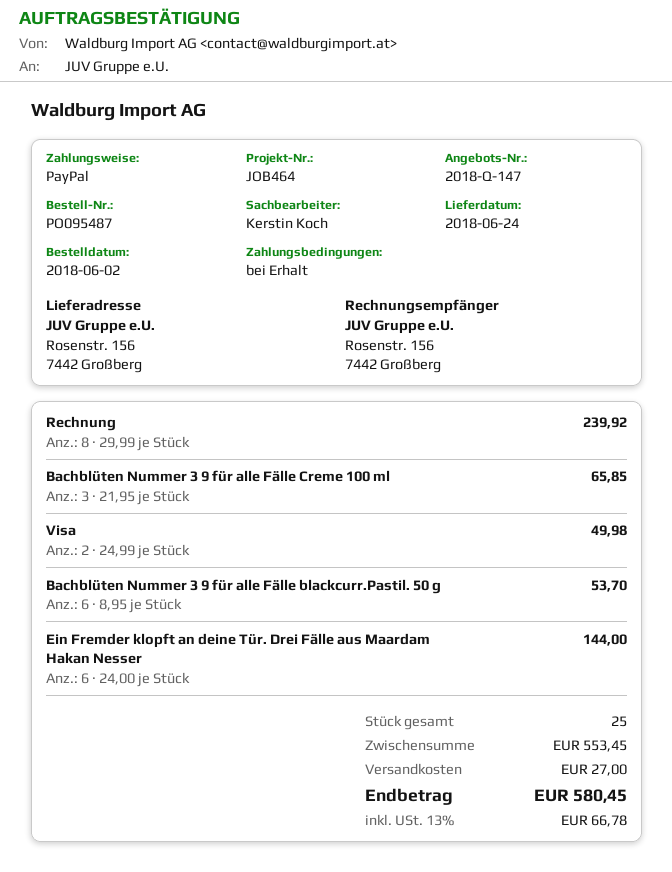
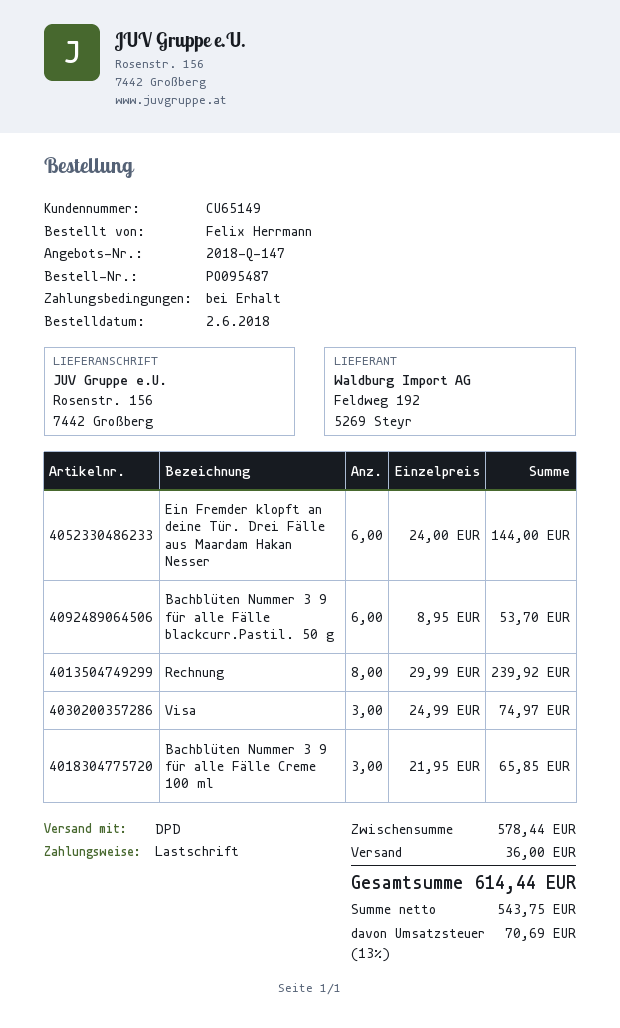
payment method: PayPal -> direct debit
Visa: 2 x 24.99 = 49.98 -> 3 x 24.99 = 74.97
subtotal: 553.45 -> 578.44
shipping: 27.00 -> 36.00
tax: 13% = 66.78 -> 13% = 70.69
total: 580.45 -> 614.44

